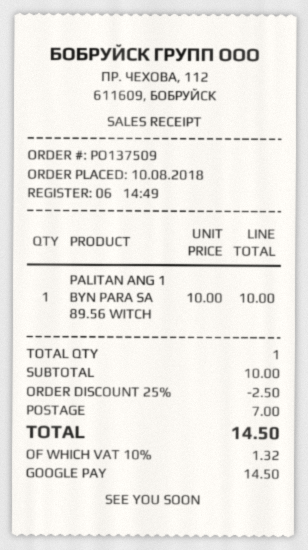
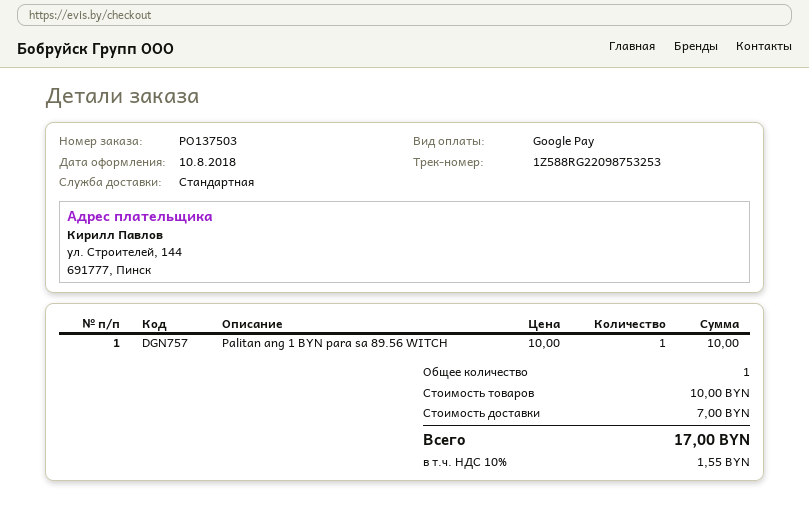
order number: PO137509 -> PO137503
discount: 25% = 2.50 -> none
tax: 10% = 1.32 -> 10% = 1.55
total: 14.50 -> 17.00

